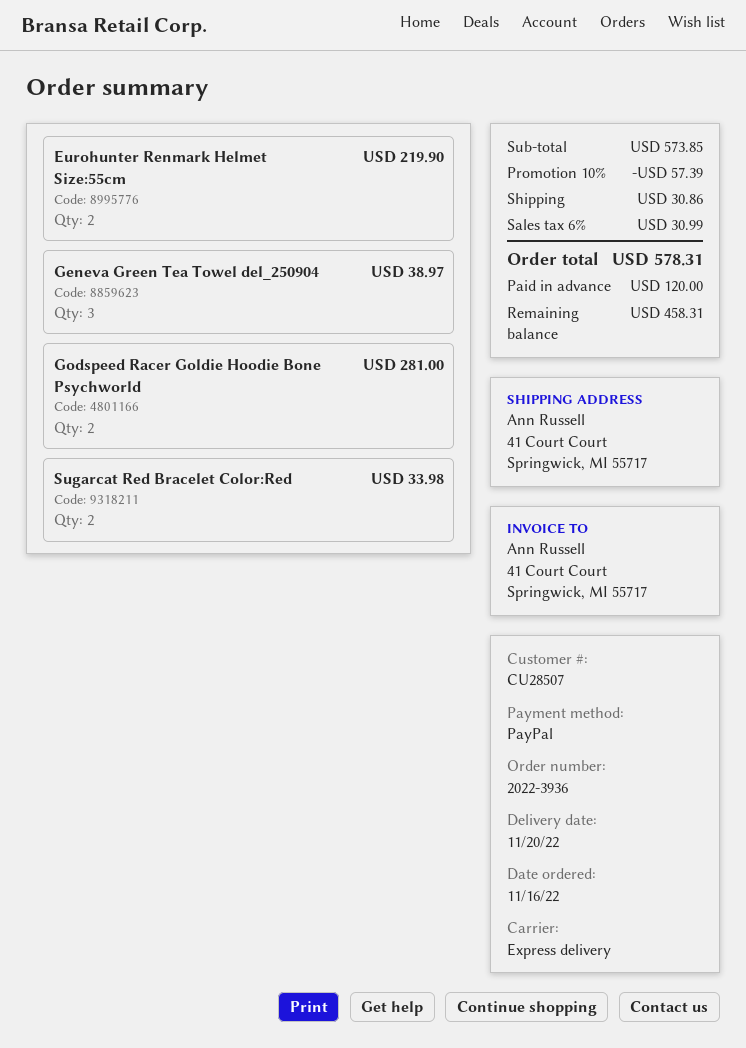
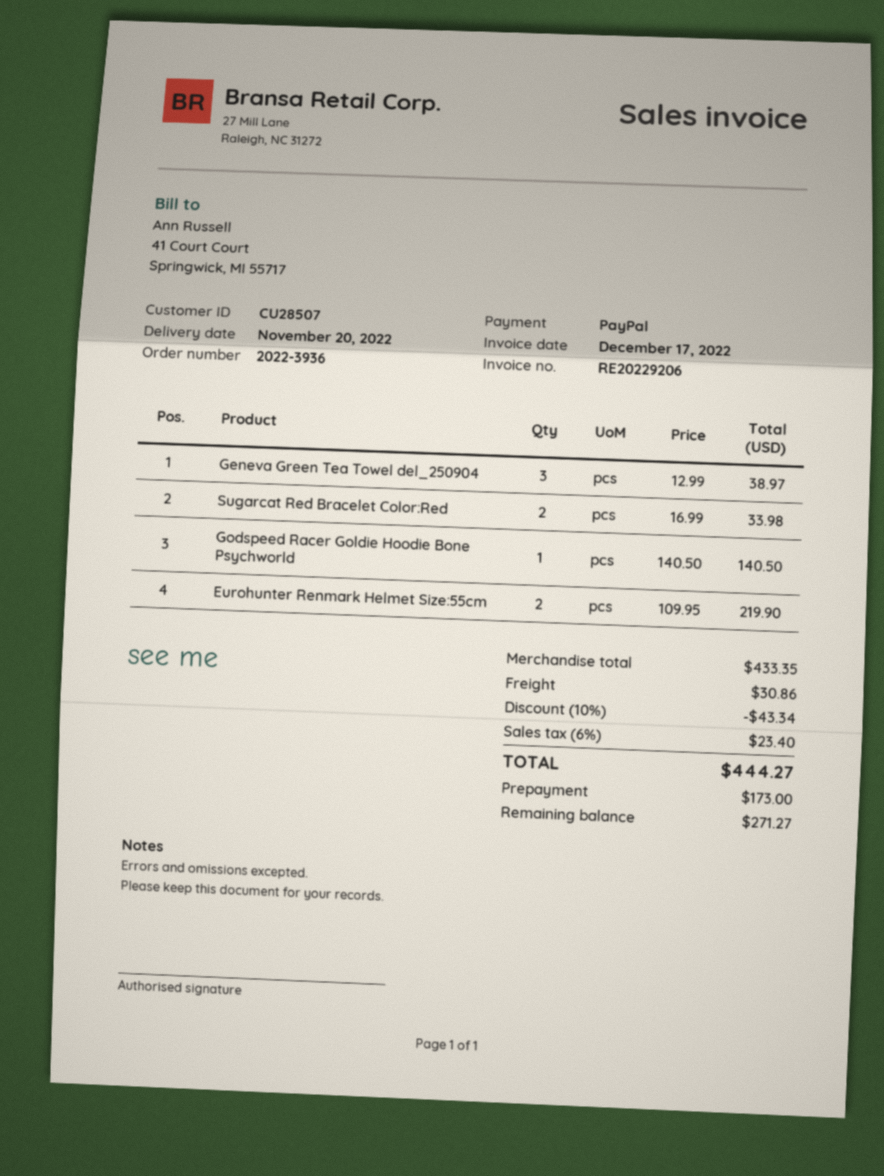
Godspeed Racer Goldie Hoodie Bone Psychworld: 2 for 281.00 -> 1 for 140.50
subtotal: 573.85 -> 433.35
discount: 10% = 57.39 -> 10% = 43.34
tax: 6% = 30.99 -> 6% = 23.40
total: 578.31 -> 444.27
deposit: 120.00 -> 173.00
balance: 458.31 -> 271.27

